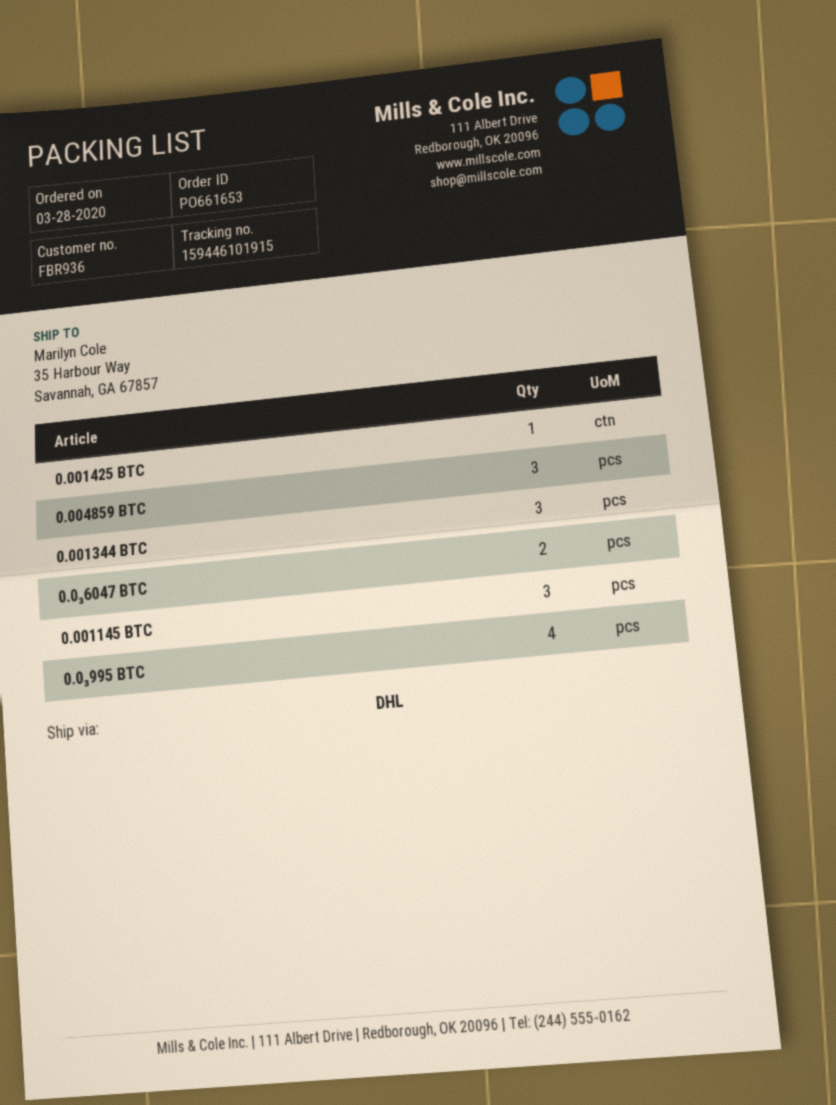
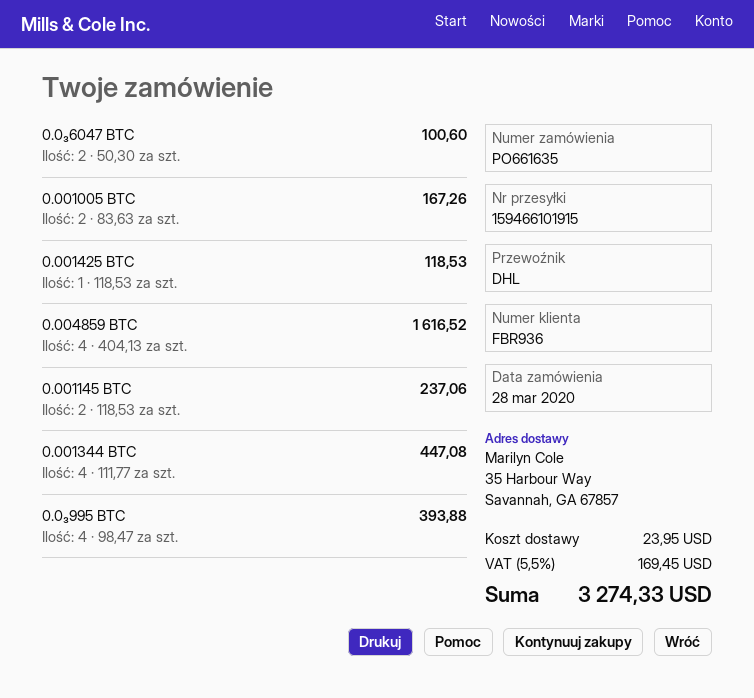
order number: PO661653 -> PO661635
tracking number: 159446101915 -> 159466101915
0.004859 BTC: 3 -> 4
0.001344 BTC: 3 -> 4
0.001145 BTC: 3 -> 2
0.001005 BTC: none -> 2

